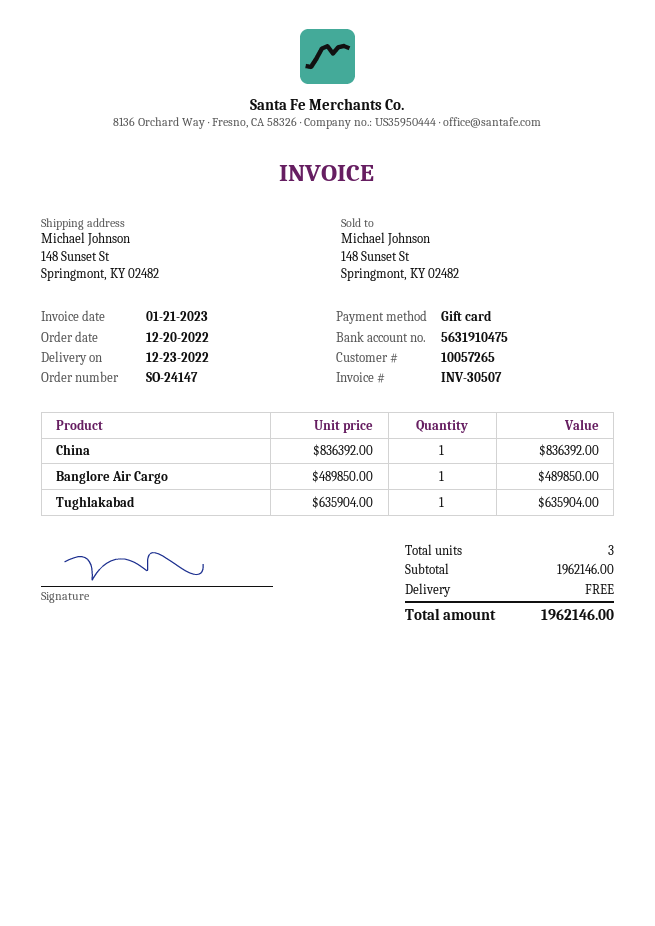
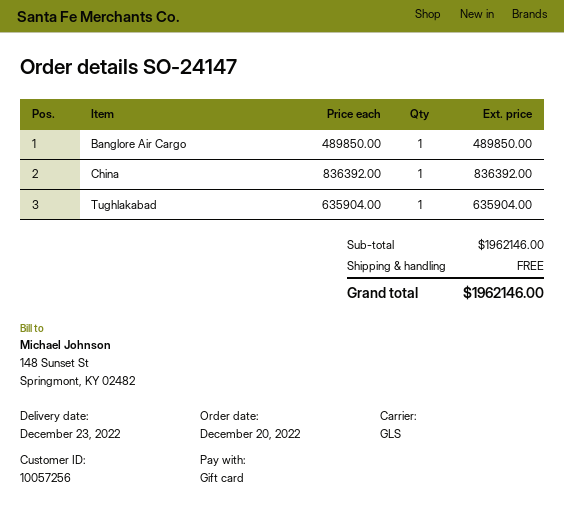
customer number: 10057265 -> 10057256

